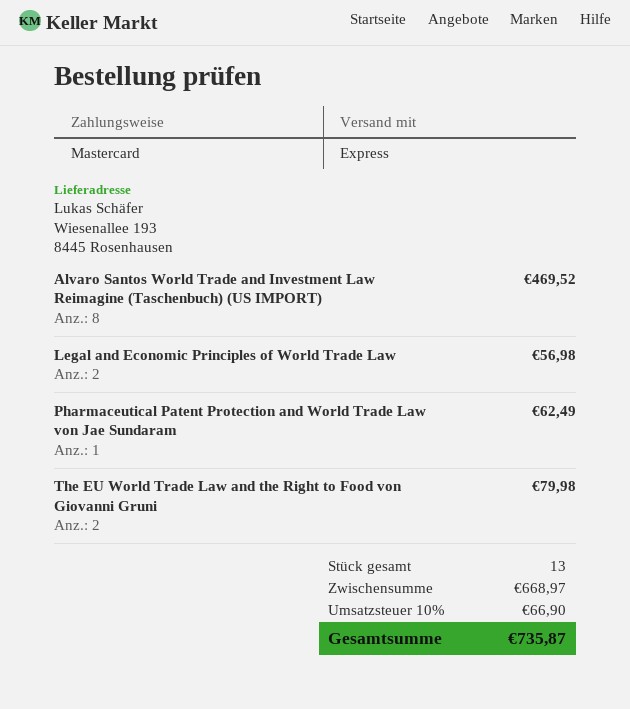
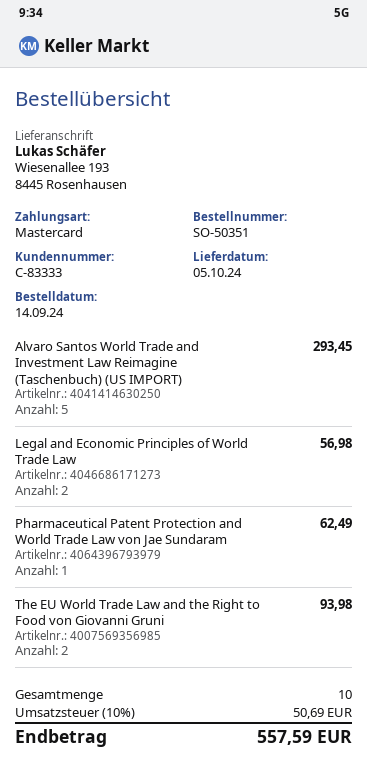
Alvaro Santos World Trade and Investment Law Reimagine (Taschenbuch) (US IMPORT): 8 for 469.52 -> 5 for 293.45
The EU World Trade Law and the Right to Food von Giovanni Gruni: 2 for 79.98 -> 2 for 93.98
total quantity: 13 -> 10
tax: 10% = 66.90 -> 10% = 50.69
total: 735.87 -> 557.59

